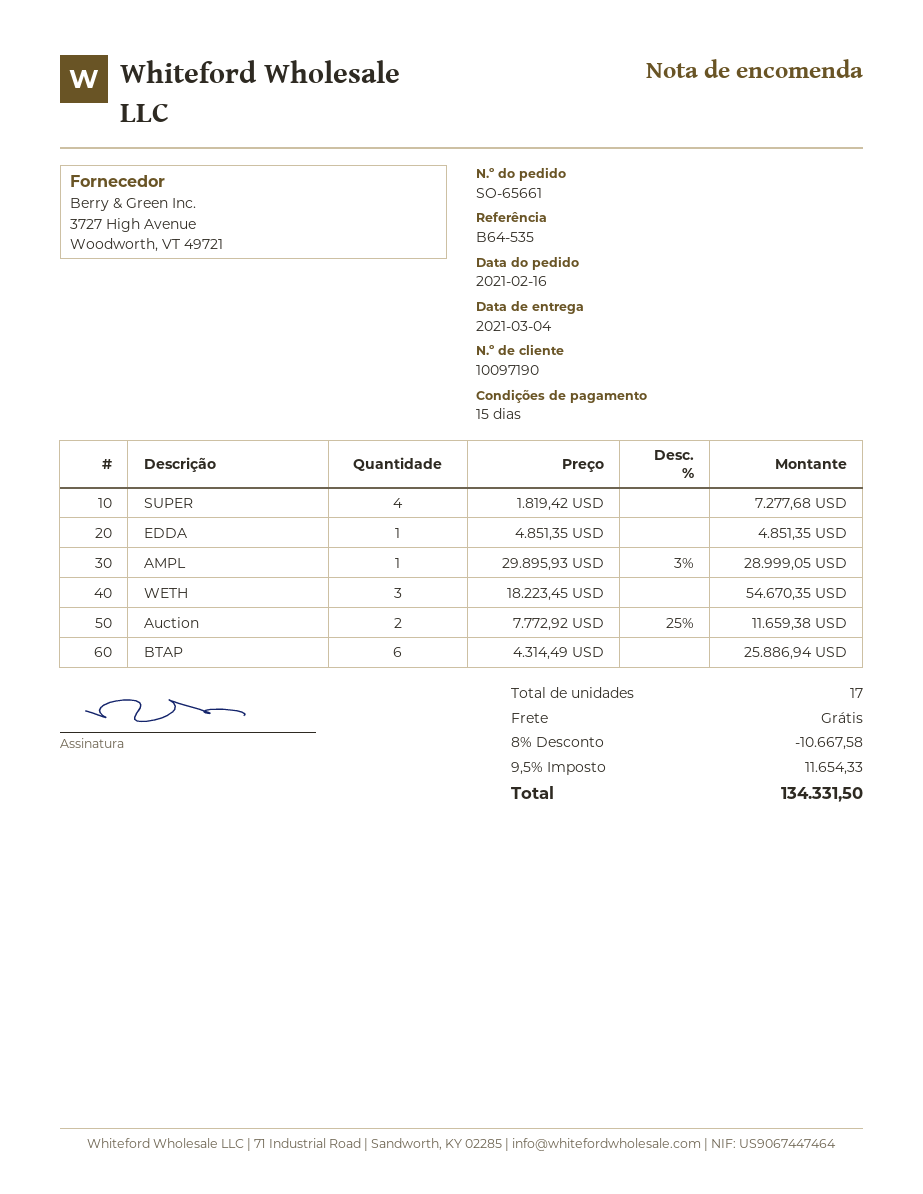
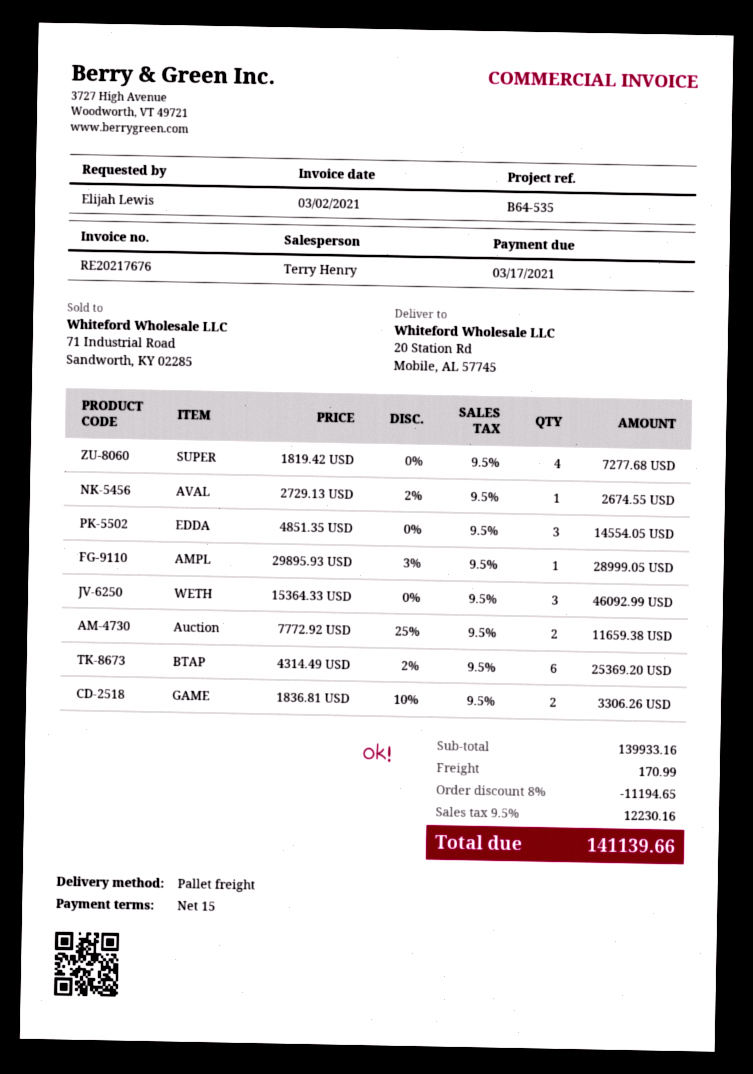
EDDA: 1 x 4851.35 = 4851.35 -> 3 x 4851.35 = 14554.05
WETH: 3 x 18223.45 = 54670.35 -> 3 x 15364.33 = 46092.99
BTAP: 6 x 4314.49 = 25886.94 -> 6 x 4314.49 - 2% = 25369.20
AVAL: none -> 1 x 2729.13 - 2% = 2674.55
GAME: none -> 2 x 1836.81 - 10% = 3306.26
discount: 8% = 10667.58 -> 8% = 11194.65
shipping: 0.00 -> 170.99
tax: 9.5% = 11654.33 -> 9.5% = 12230.16
total: 134331.50 -> 141139.66

